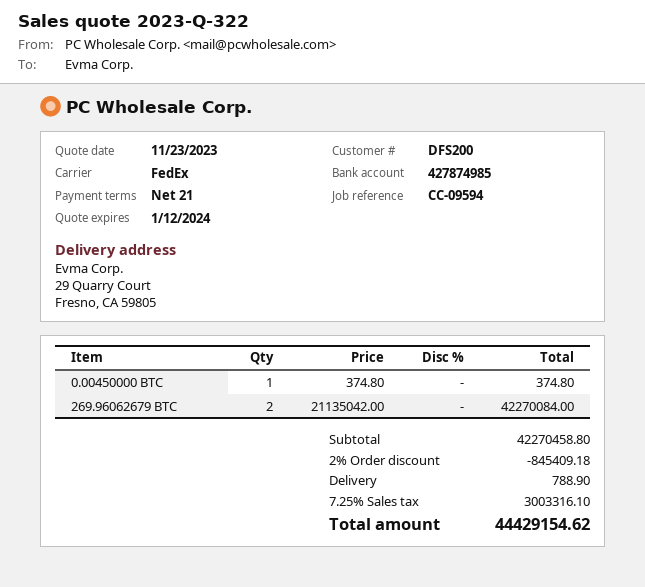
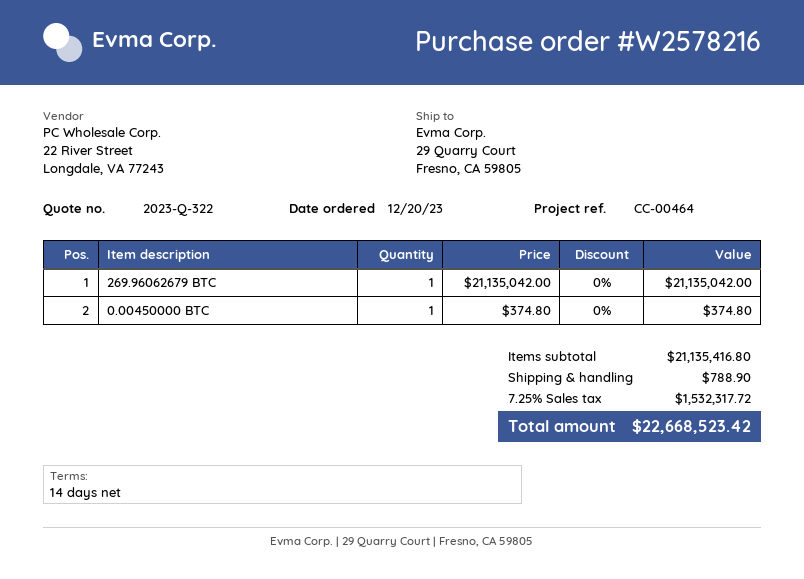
payment terms: 21 days -> 14 days
reference: CC-09594 -> CC-00464
269.96062679 BTC: 2 x 21135042.00 = 42270084.00 -> 1 x 21135042.00 = 21135042.00
subtotal: 42270458.80 -> 21135416.80
discount: 2% = 845409.18 -> none
tax: 7.25% = 3003316.10 -> 7.25% = 1532317.72
total: 44429154.62 -> 22668523.42

